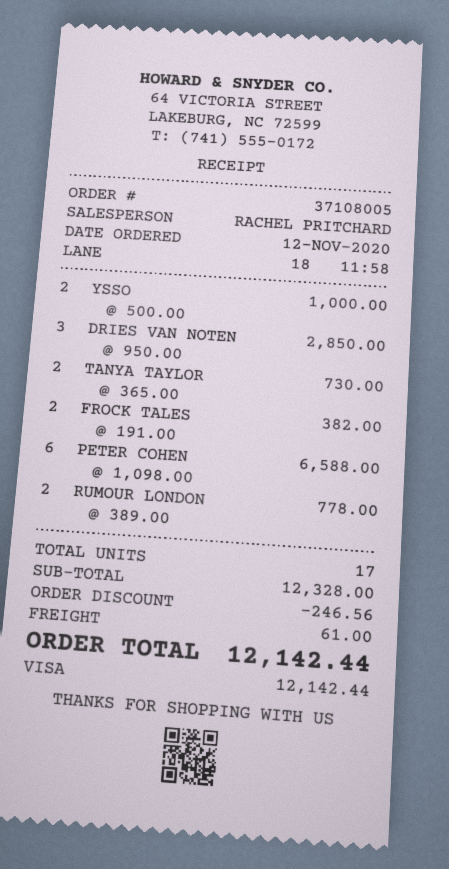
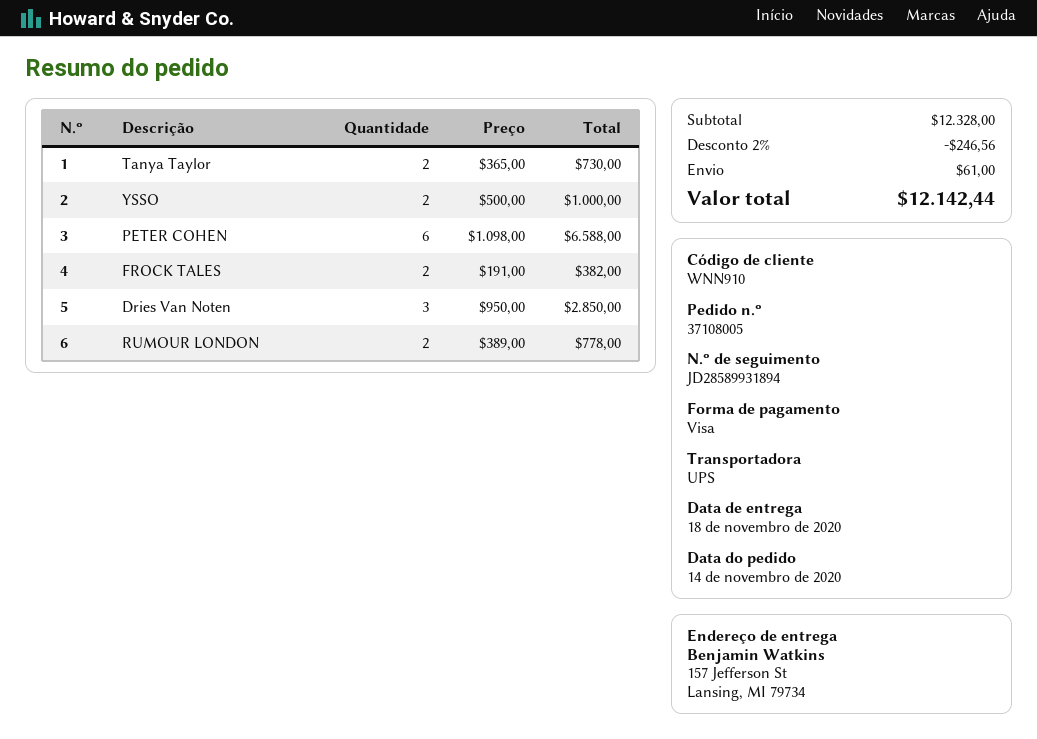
order date: 2020-11-12 -> 2020-11-14

